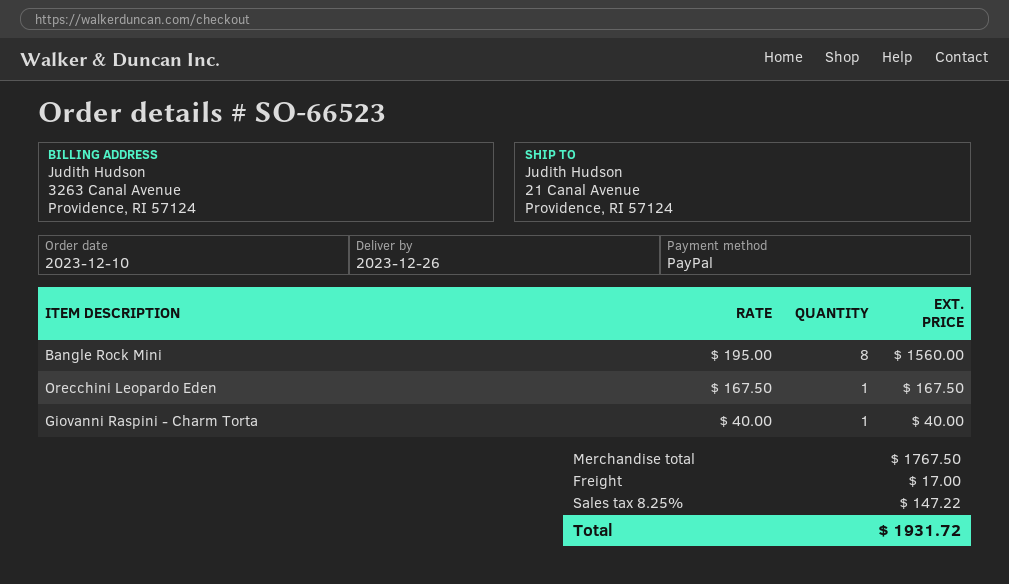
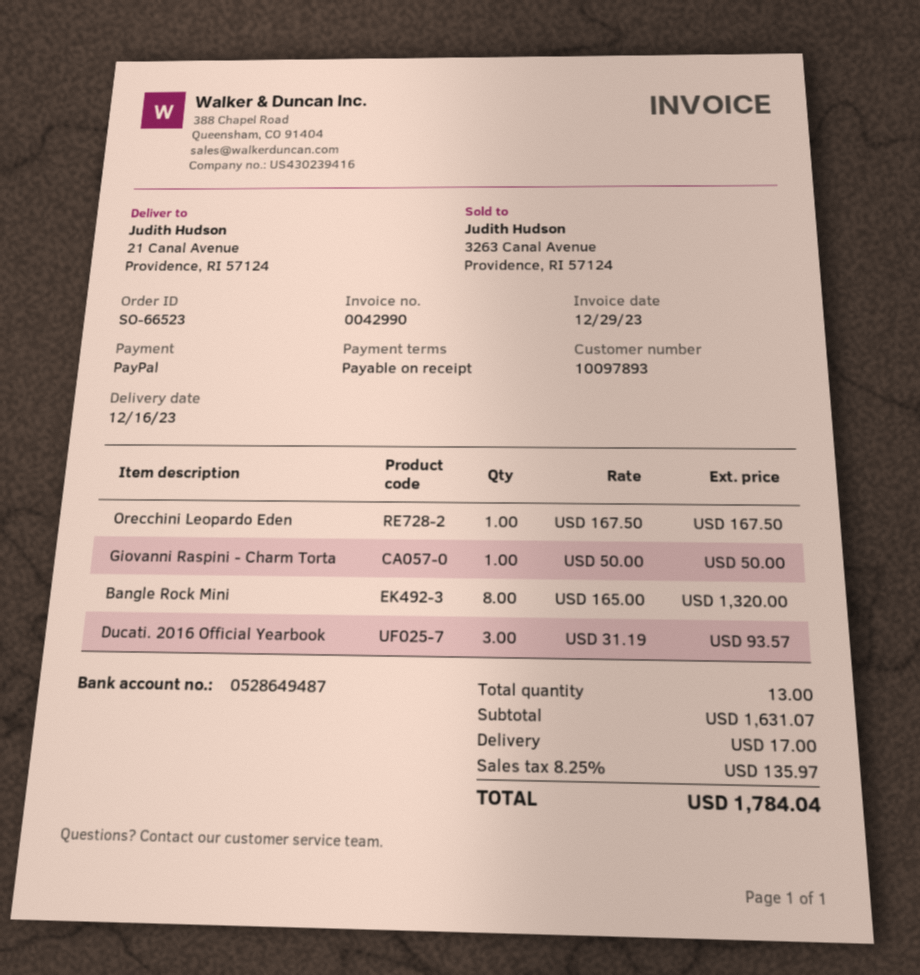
delivery date: 2023-12-26 -> 2023-12-16
Bangle Rock Mini: 8 x 195.00 = 1560.00 -> 8 x 165.00 = 1320.00
Giovanni Raspini - Charm Torta: 1 x 40.00 = 40.00 -> 1 x 50.00 = 50.00
Ducati. 2016 Official Yearbook: none -> 3 x 31.19 = 93.57
subtotal: 1767.50 -> 1631.07
tax: 8.25% = 147.22 -> 8.25% = 135.97
total: 1931.72 -> 1784.04

